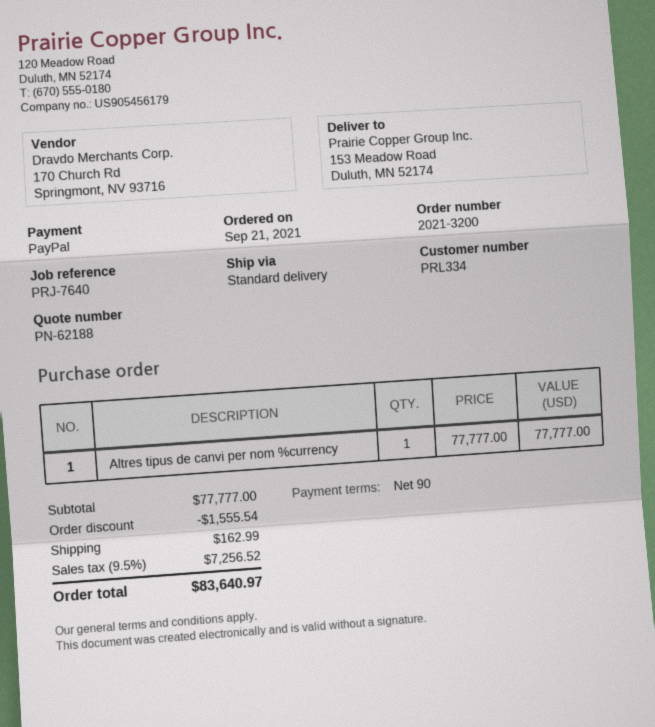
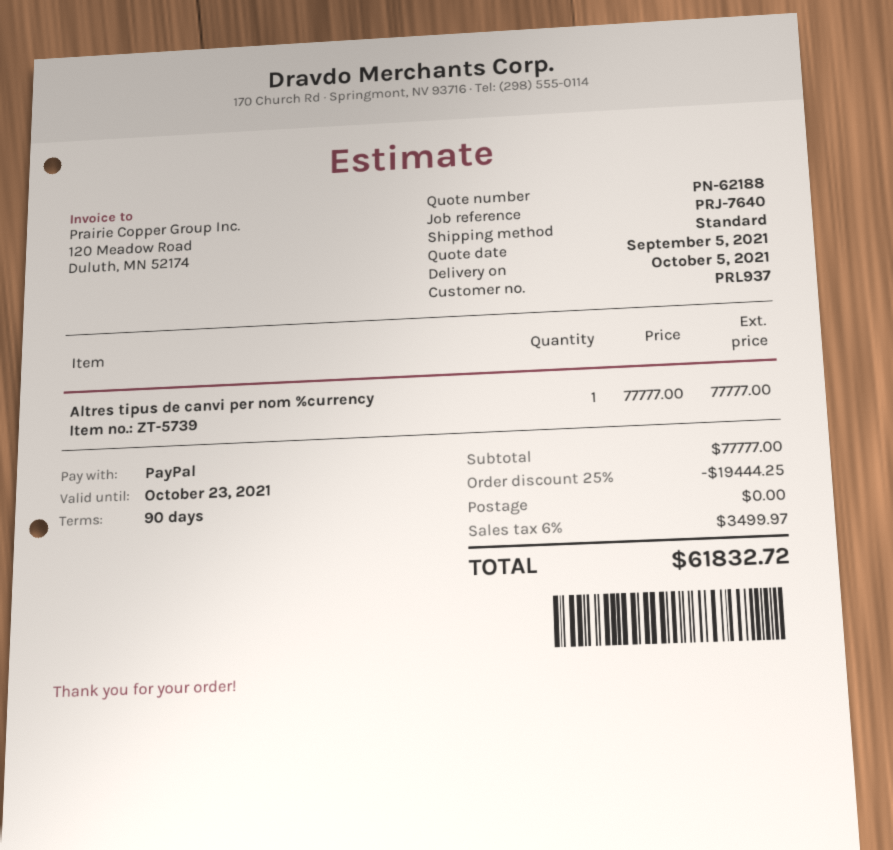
customer number: PRL334 -> PRL937
discount: 1555.54 -> 19444.25
shipping: 162.99 -> 0.00
tax: 9.5% = 7256.52 -> 6% = 3499.97
total: 83640.97 -> 61832.72

